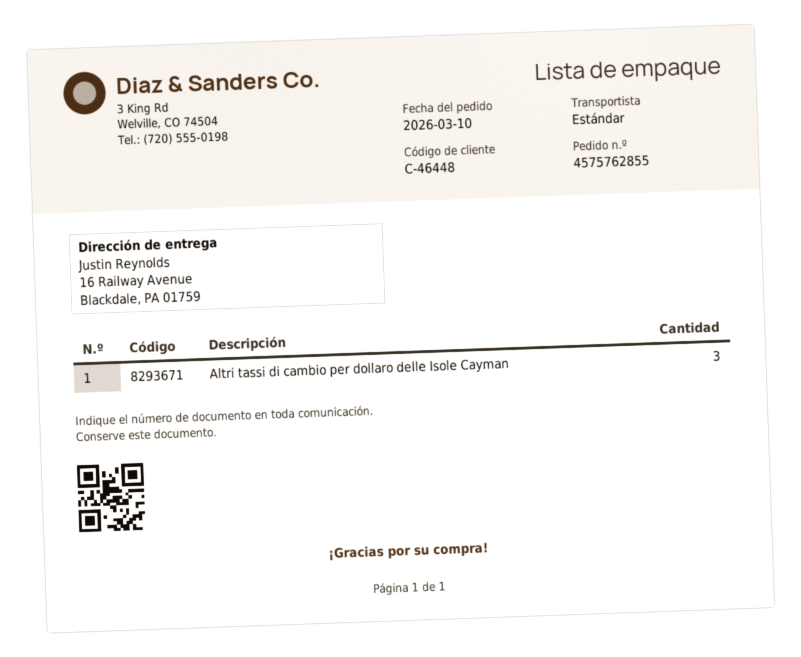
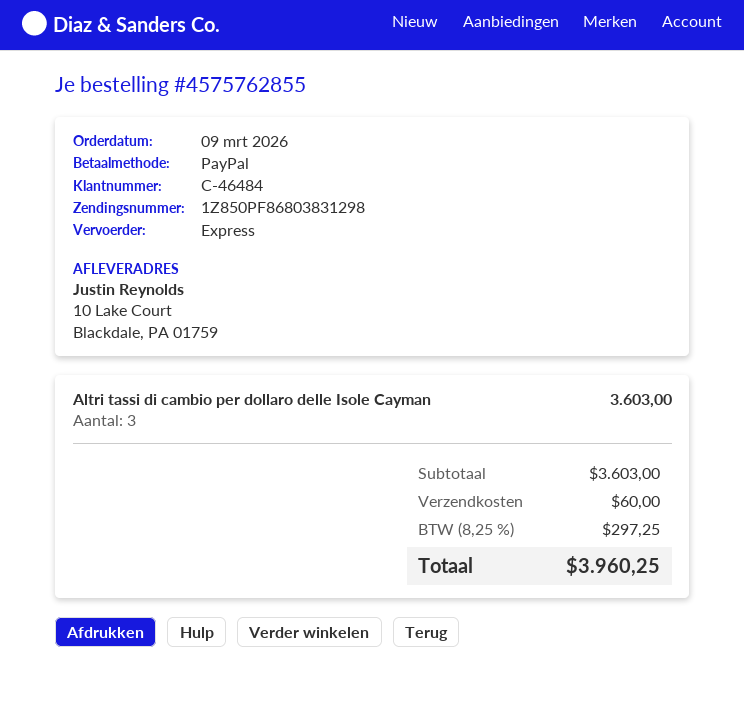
order date: 2026-03-10 -> 2026-03-09
customer number: C-46448 -> C-46484
shipping method: standard -> express
ship to: 16 Railway Avenue, Blackdale, PA 01759 -> 10 Lake Court, Blackdale, PA 01759

